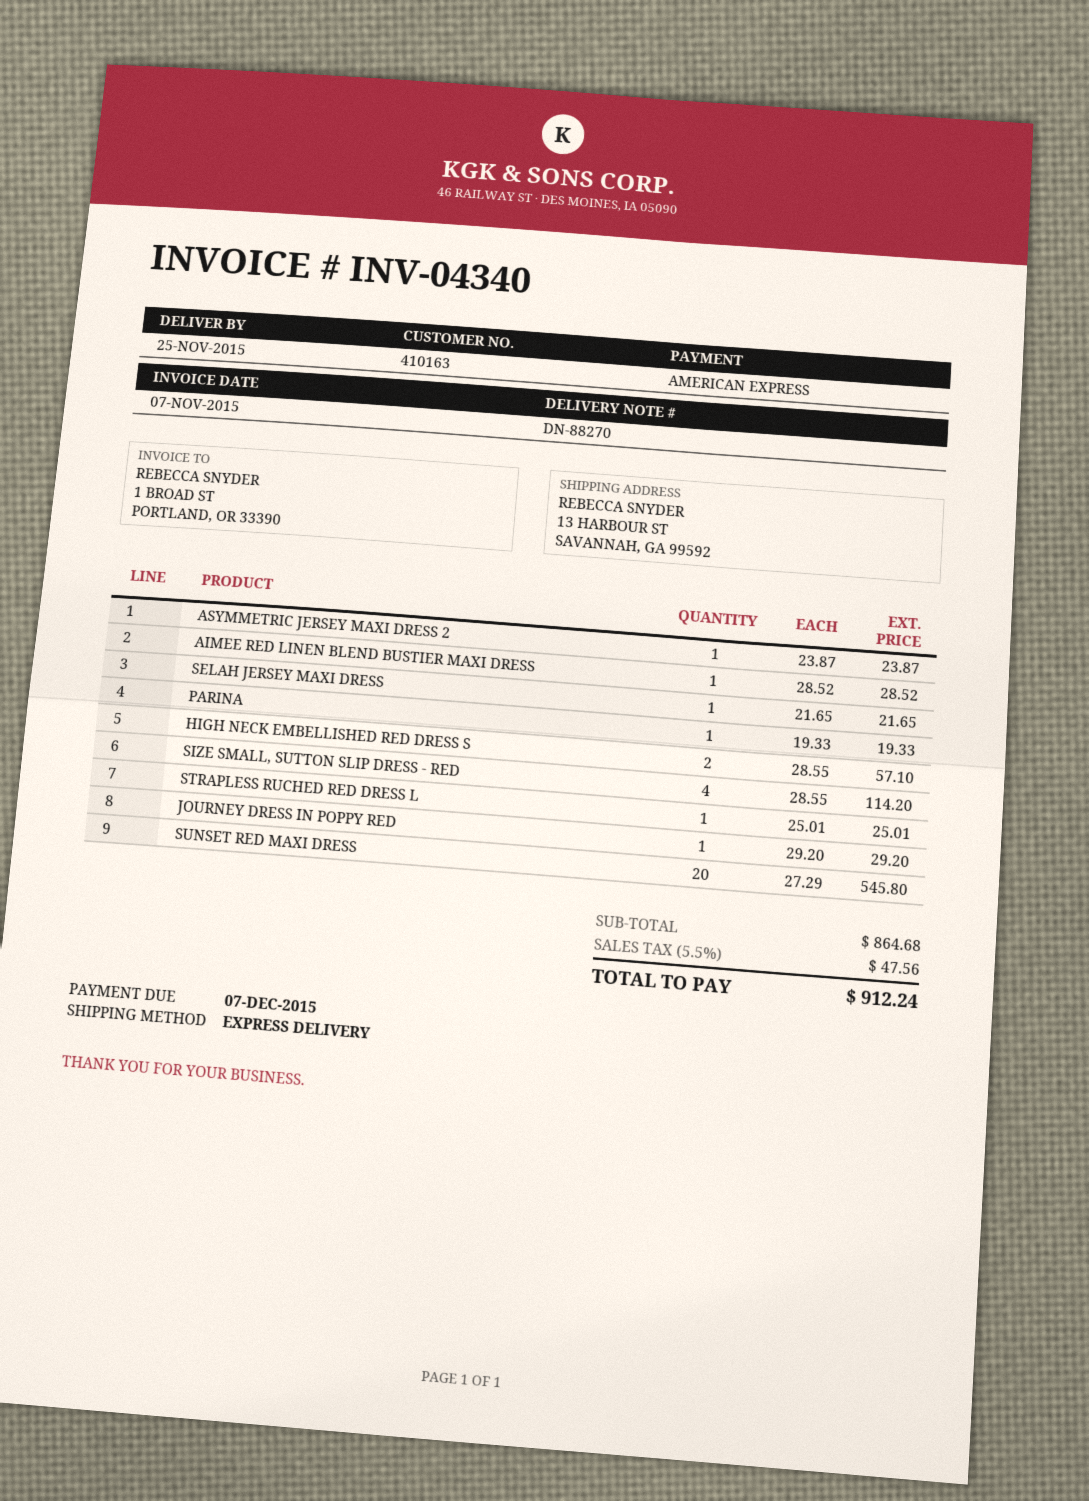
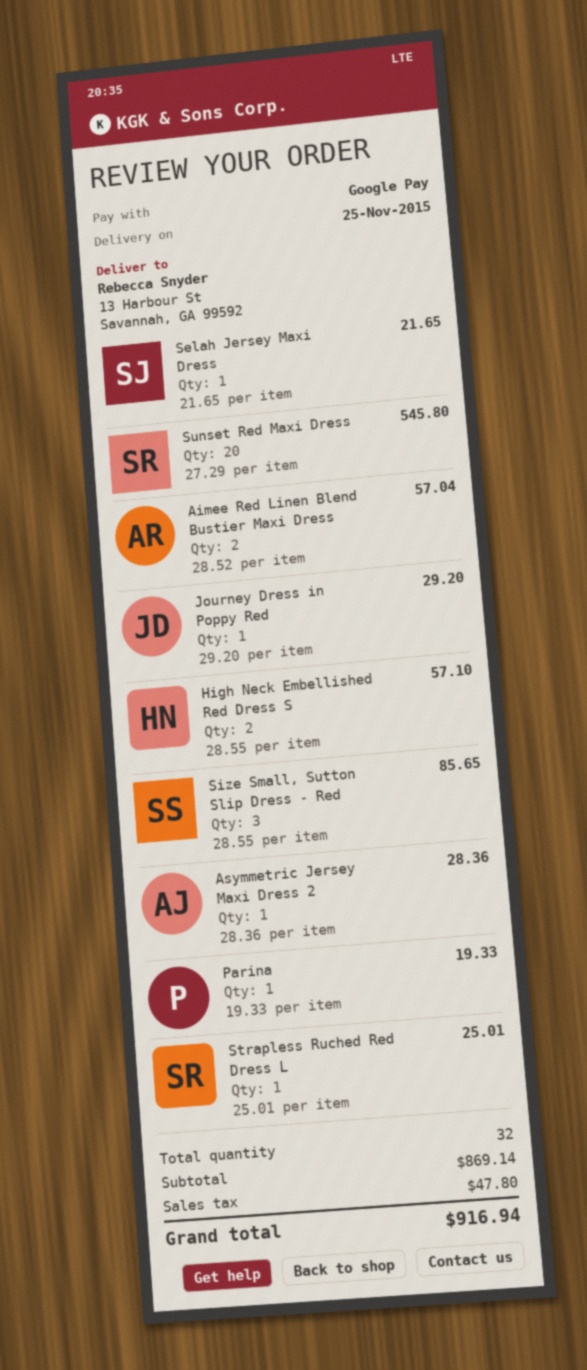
payment method: American Express -> Google Pay
ASYMMETRIC JERSEY MAXI DRESS 2: 1 x 23.87 = 23.87 -> 1 x 28.36 = 28.36
AIMEE RED LINEN BLEND BUSTIER MAXI DRESS: 1 x 28.52 = 28.52 -> 2 x 28.52 = 57.04
SIZE SMALL, SUTTON SLIP DRESS - RED: 4 x 28.55 = 114.20 -> 3 x 28.55 = 85.65
subtotal: 864.68 -> 869.14
tax: 47.56 -> 47.80
total: 912.24 -> 916.94

